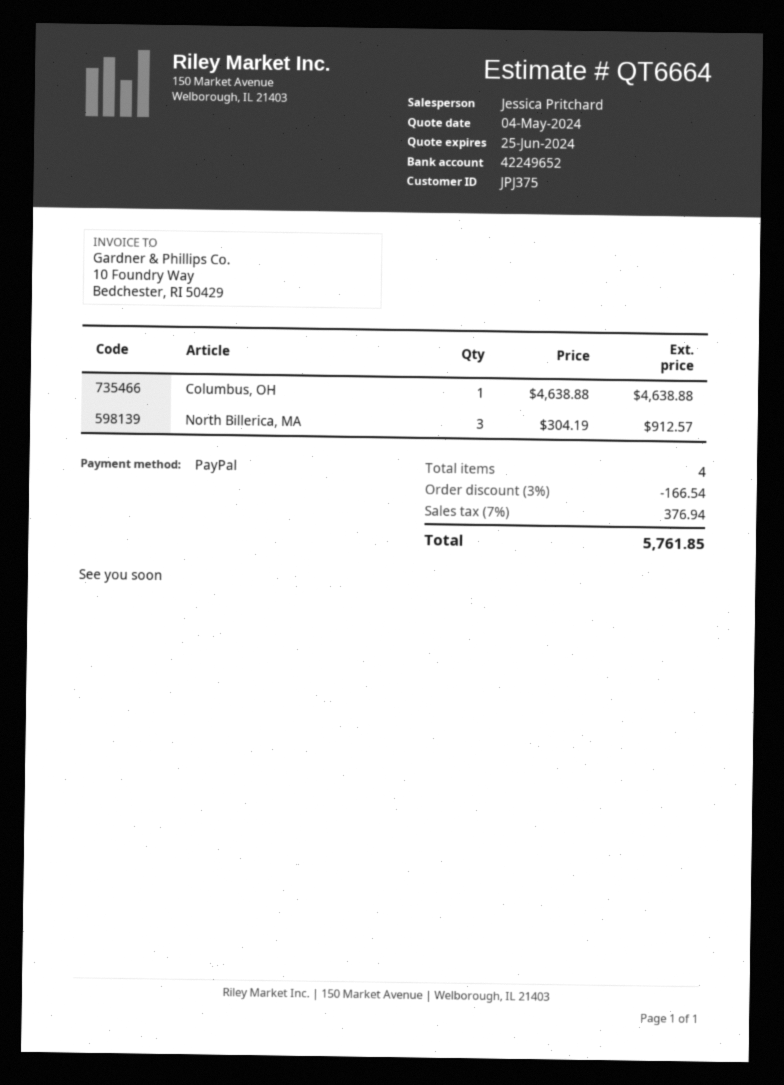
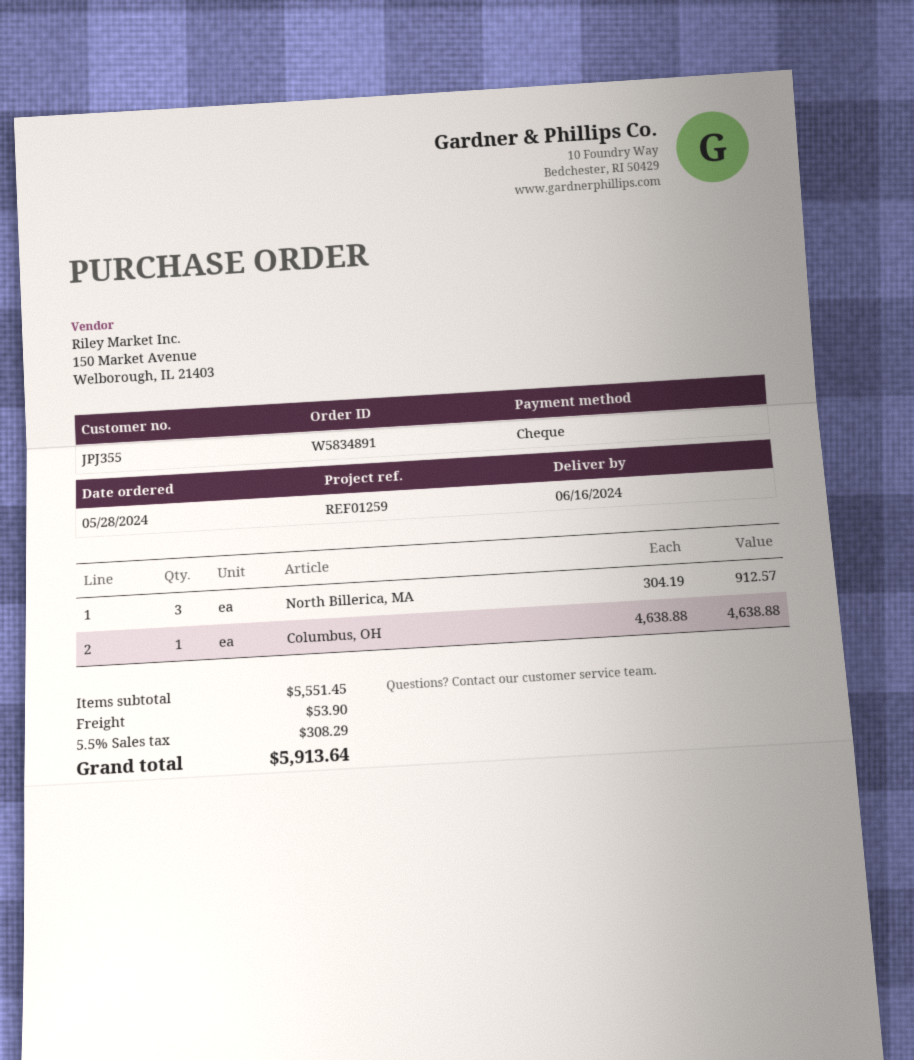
customer number: JPJ375 -> JPJ355
payment method: PayPal -> cheque
discount: 3% = 166.54 -> none
shipping: none -> 53.90
tax: 7% = 376.94 -> 5.5% = 308.29
total: 5761.85 -> 5913.64

